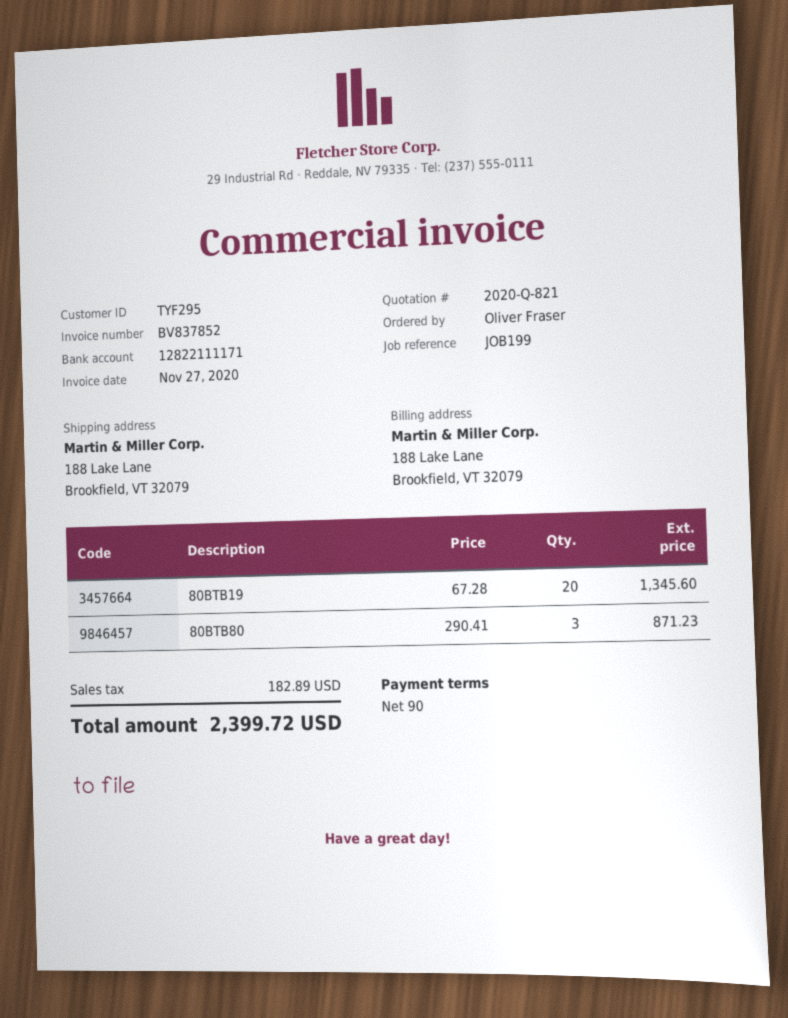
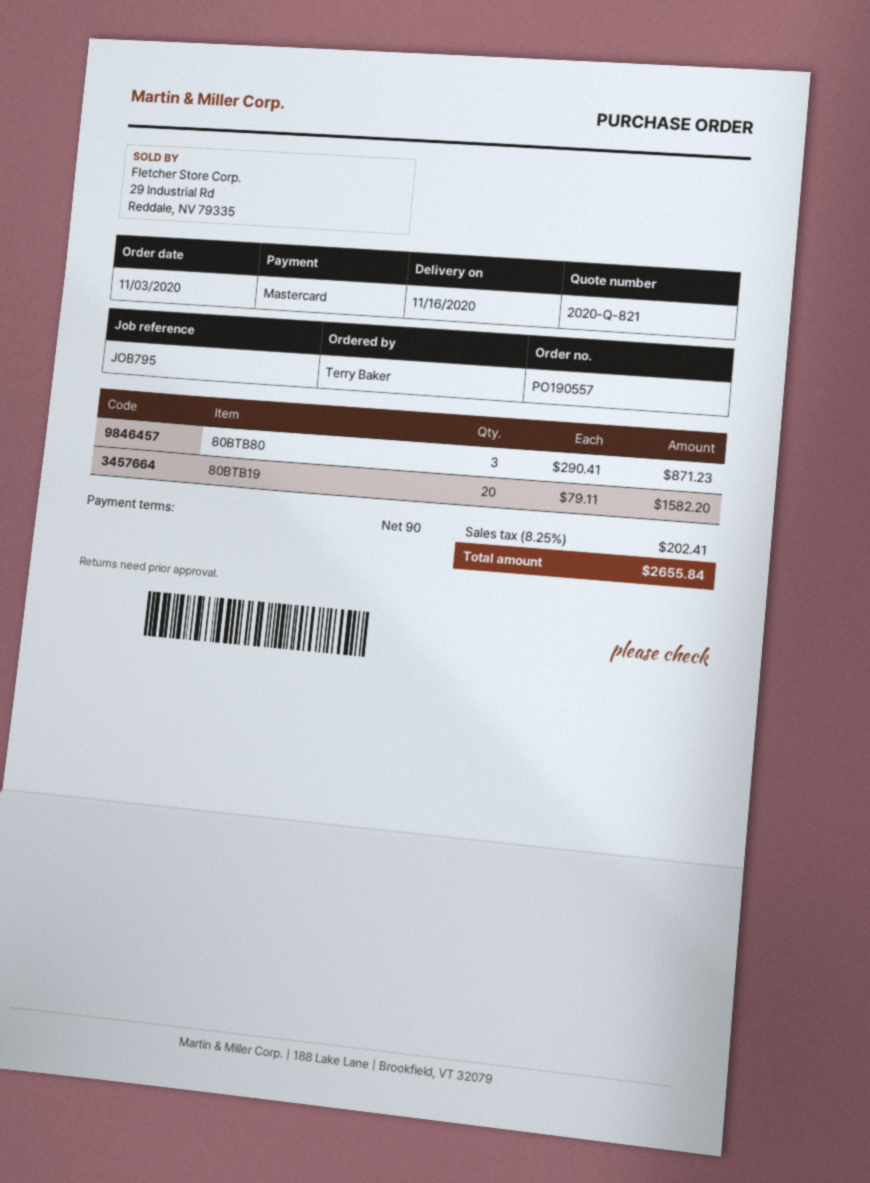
reference: JOB199 -> JOB795
ordered by: Oliver Fraser -> Terry Baker
80BTB19: 20 x 67.28 = 1345.60 -> 20 x 79.11 = 1582.20
tax: 182.89 -> 202.41
total: 2399.72 -> 2655.84

